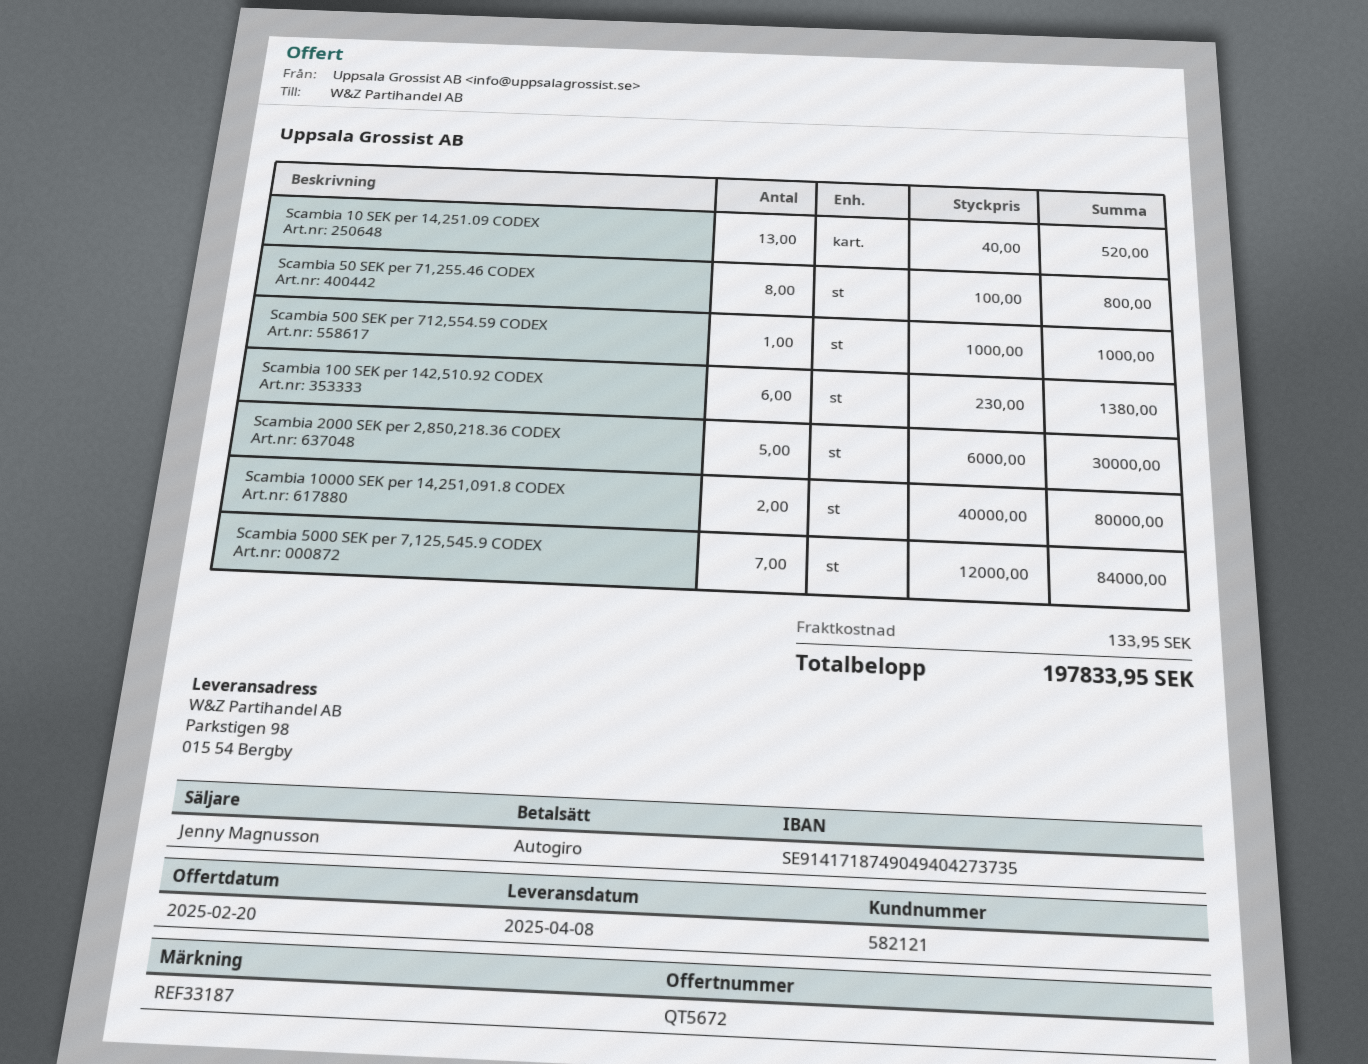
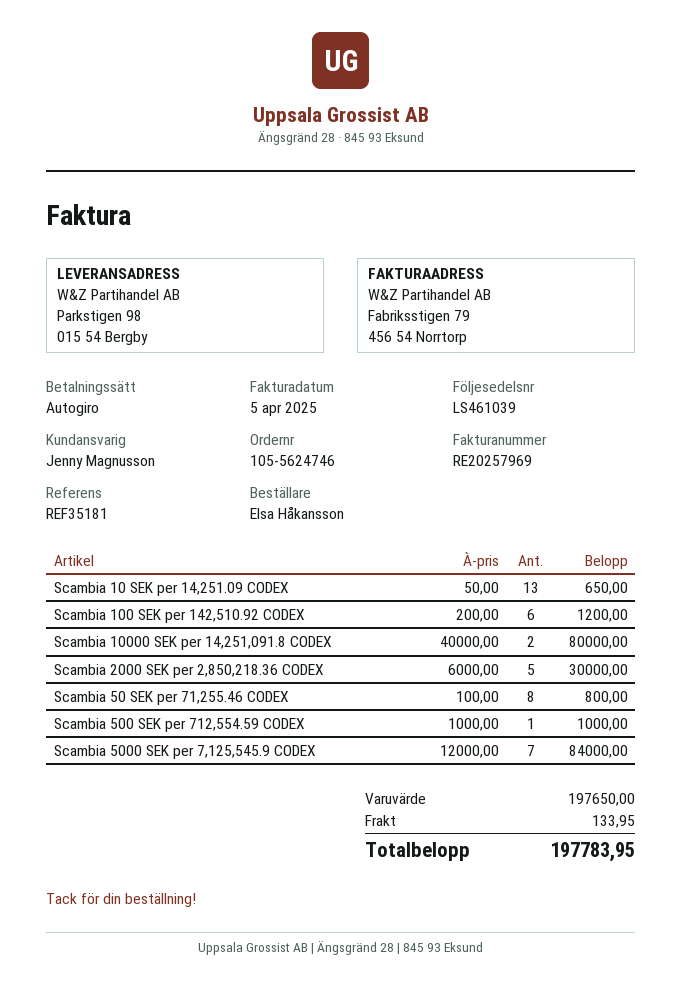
reference: REF33187 -> REF35181
Scambia 10 SEK per 14,251.09 CODEX: 13 x 40.00 = 520.00 -> 13 x 50.00 = 650.00
Scambia 100 SEK per 142,510.92 CODEX: 6 x 230.00 = 1380.00 -> 6 x 200.00 = 1200.00
total: 197833.95 -> 197783.95

